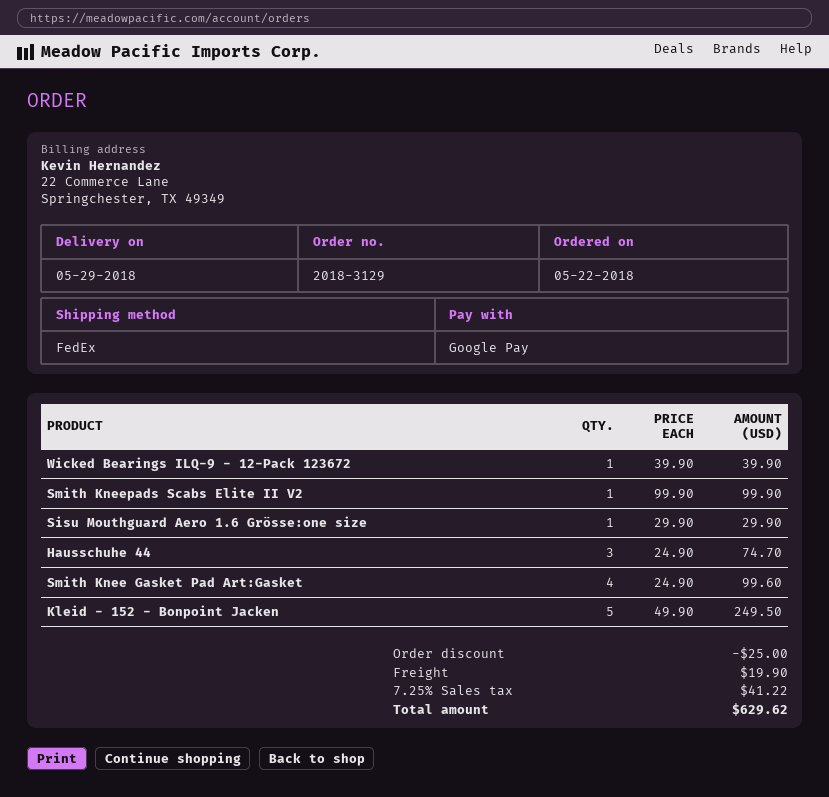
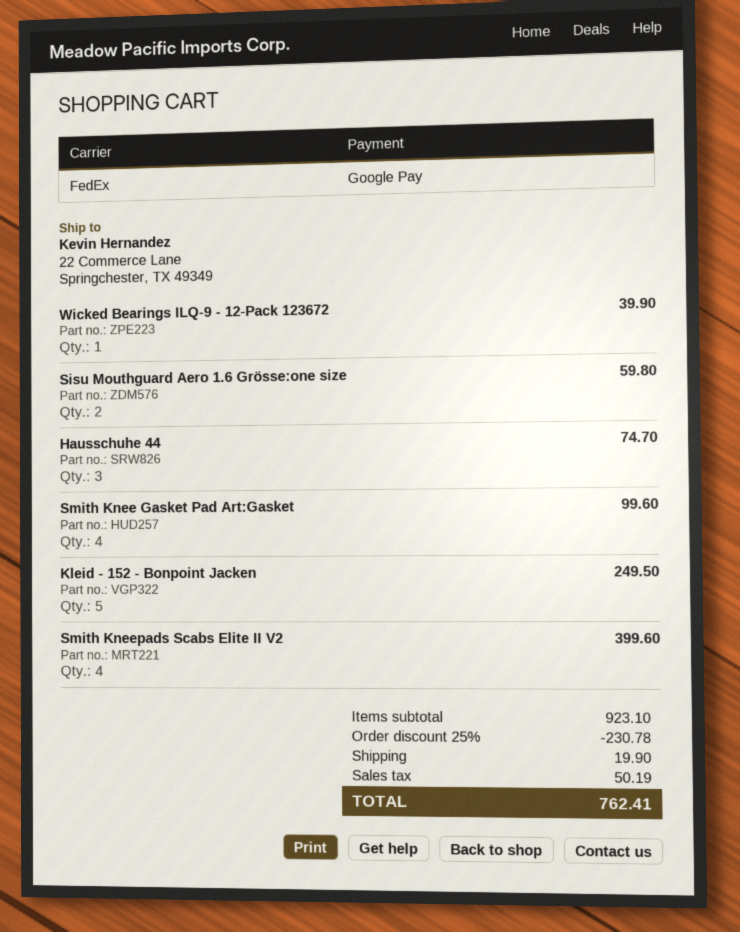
Smith Kneepads Scabs Elite II V2: 1 for 99.90 -> 4 for 399.60
Sisu Mouthguard Aero 1.6 Grösse:one size: 1 for 29.90 -> 2 for 59.80
discount: 25.00 -> 230.78
tax: 41.22 -> 50.19
total: 629.62 -> 762.41

